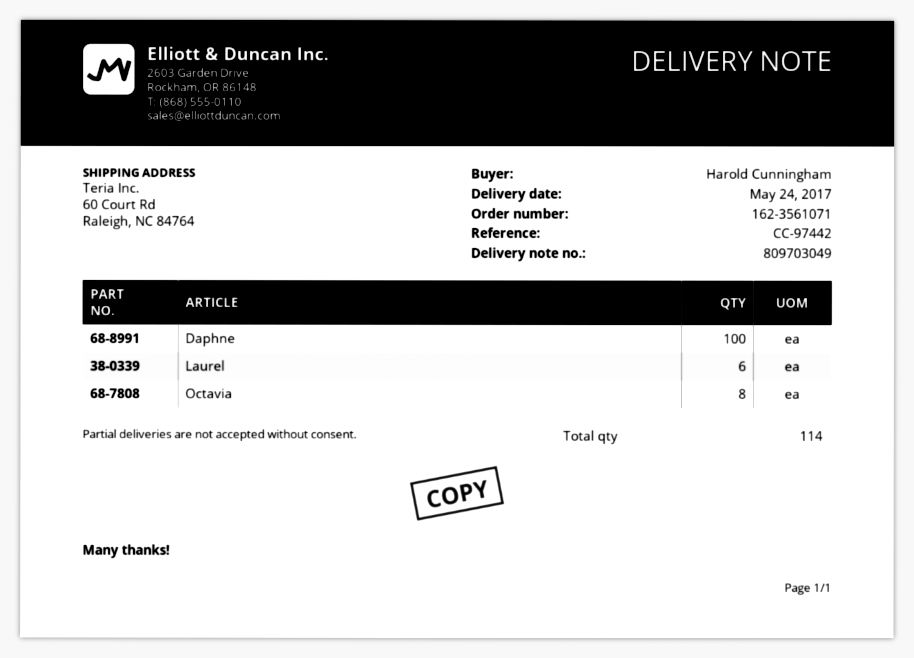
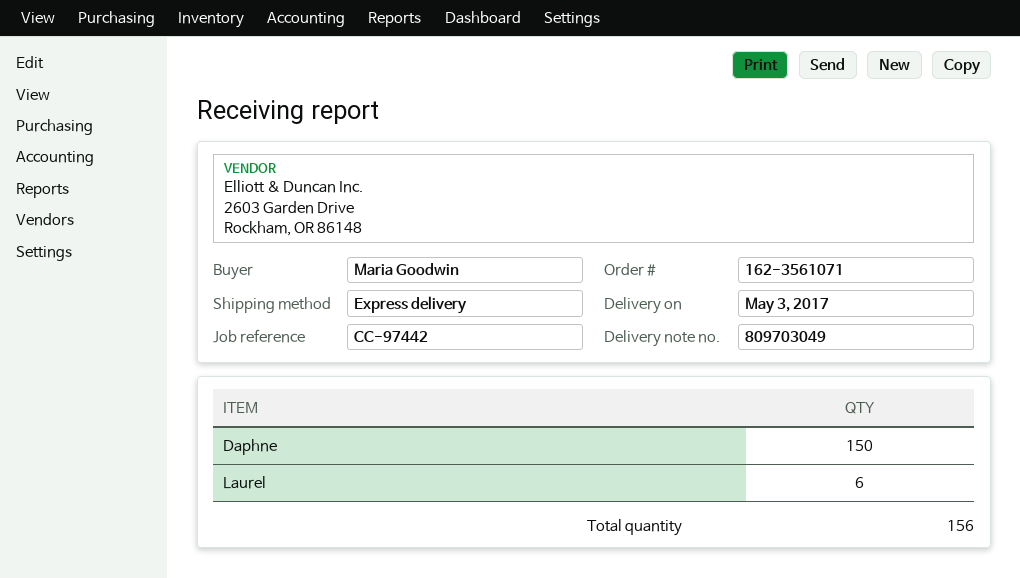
delivery date: 2017-05-24 -> 2017-05-03
ordered by: Harold Cunningham -> Maria Goodwin
Daphne: 100 -> 150
Octavia: 8 -> none
total quantity: 114 -> 156

